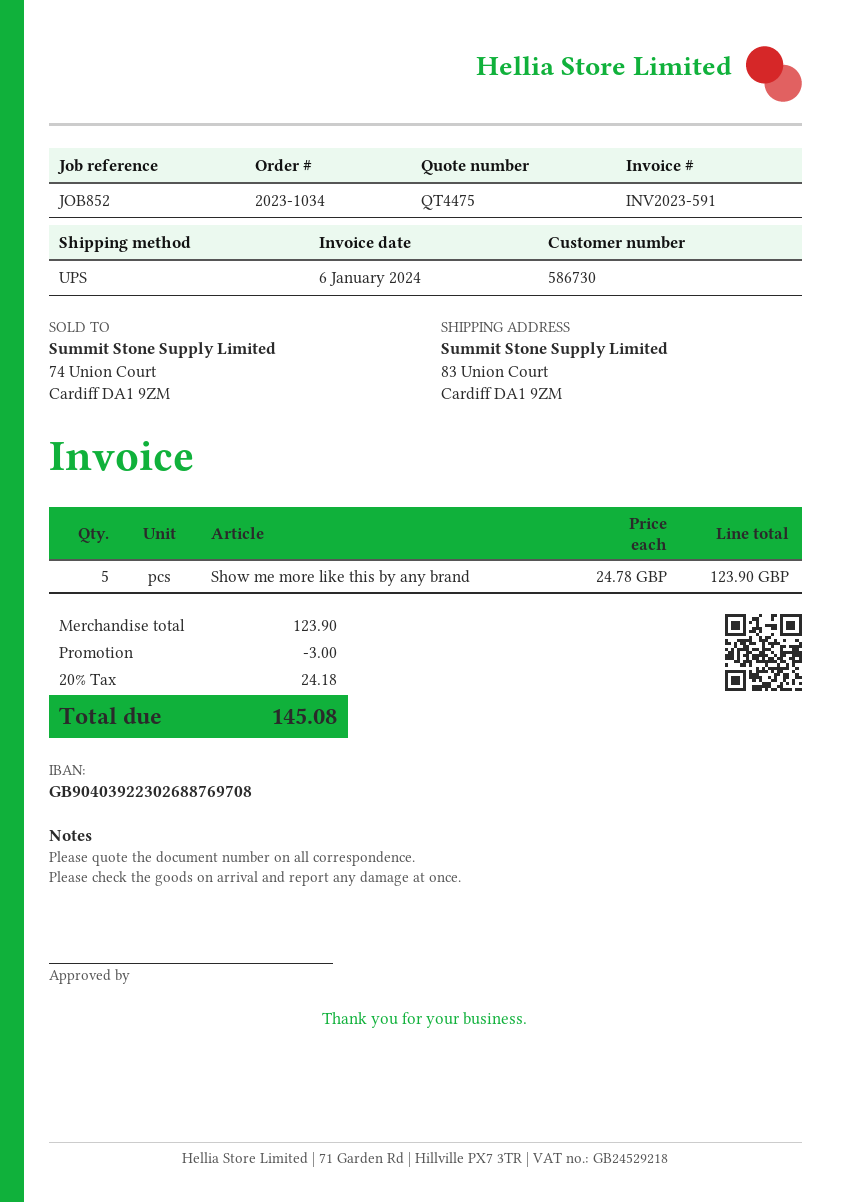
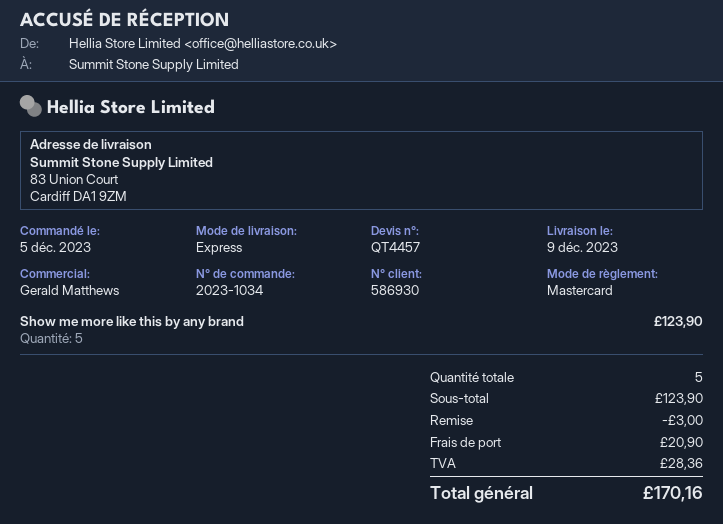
quote number: QT4475 -> QT4457
customer number: 586730 -> 586930
shipping method: UPS -> express
shipping: none -> 20.90
tax: 24.18 -> 28.36
total: 145.08 -> 170.16

